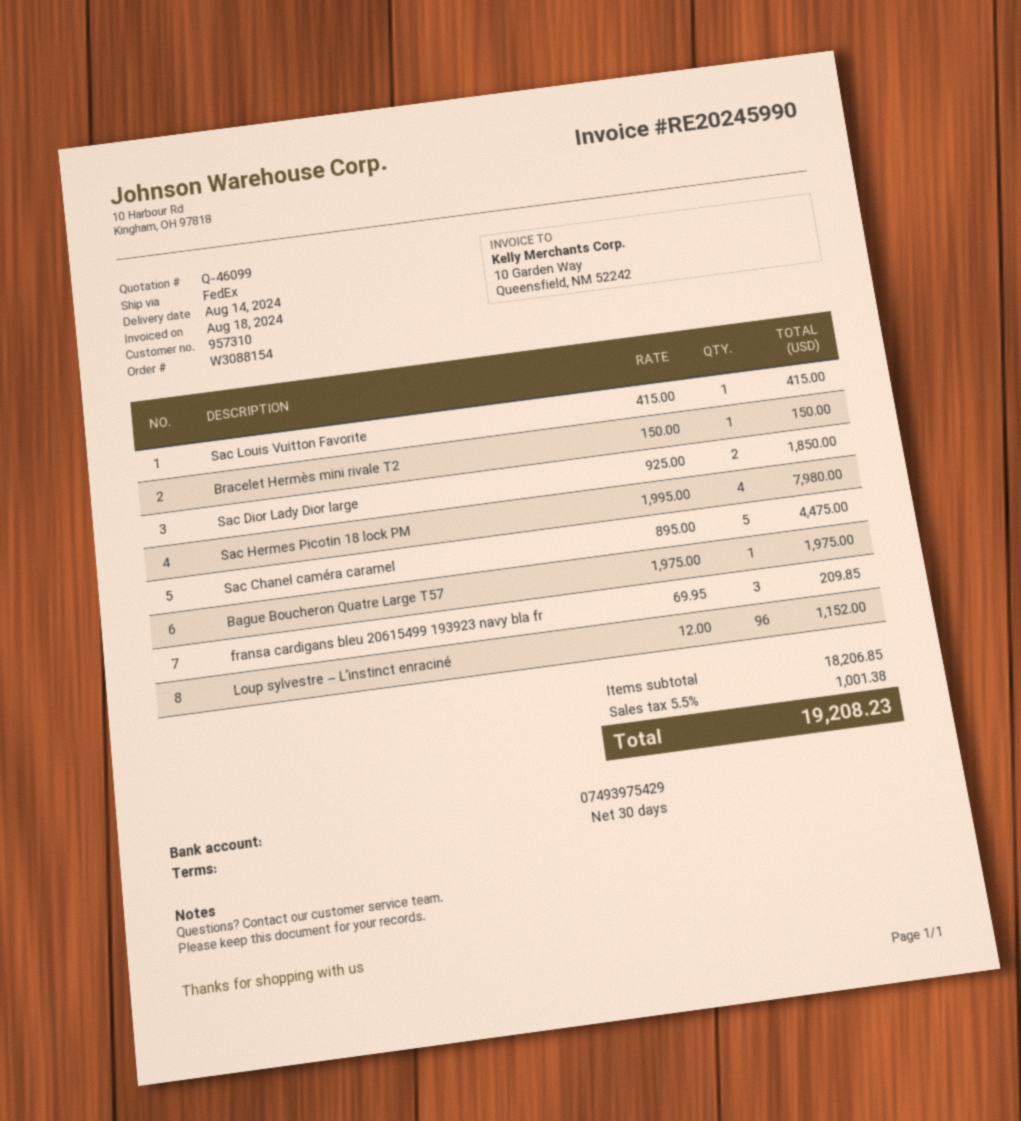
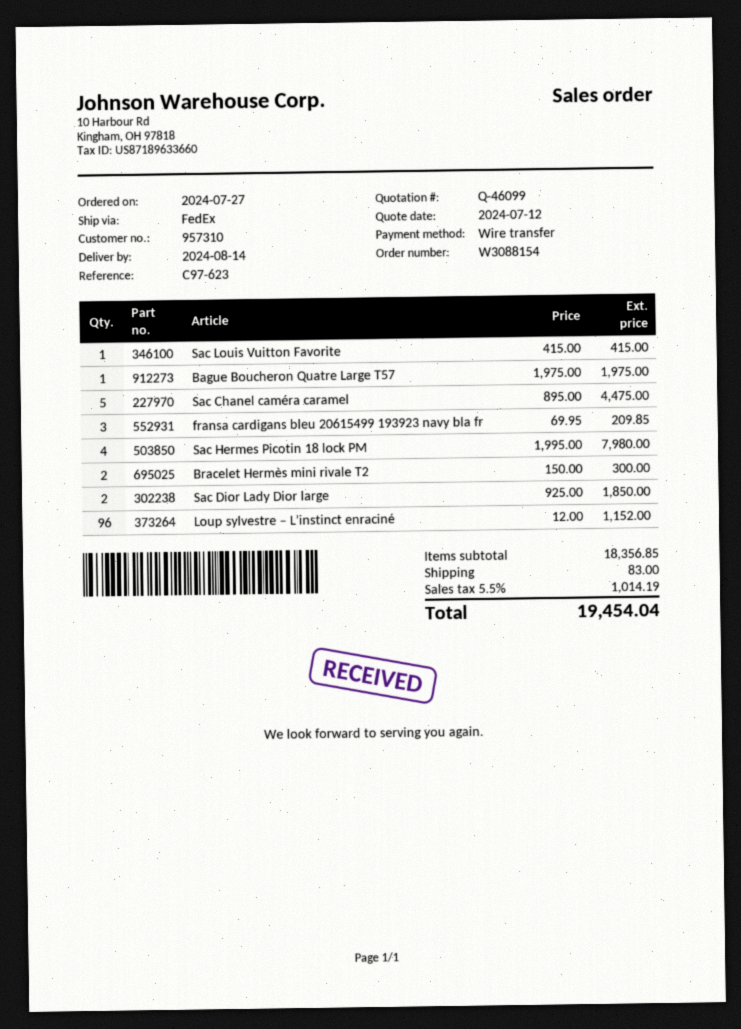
Bracelet Hermès mini rivale T2: 1 x 150.00 = 150.00 -> 2 x 150.00 = 300.00
subtotal: 18206.85 -> 18356.85
shipping: none -> 83.00
tax: 5.5% = 1001.38 -> 5.5% = 1014.19
total: 19208.23 -> 19454.04

